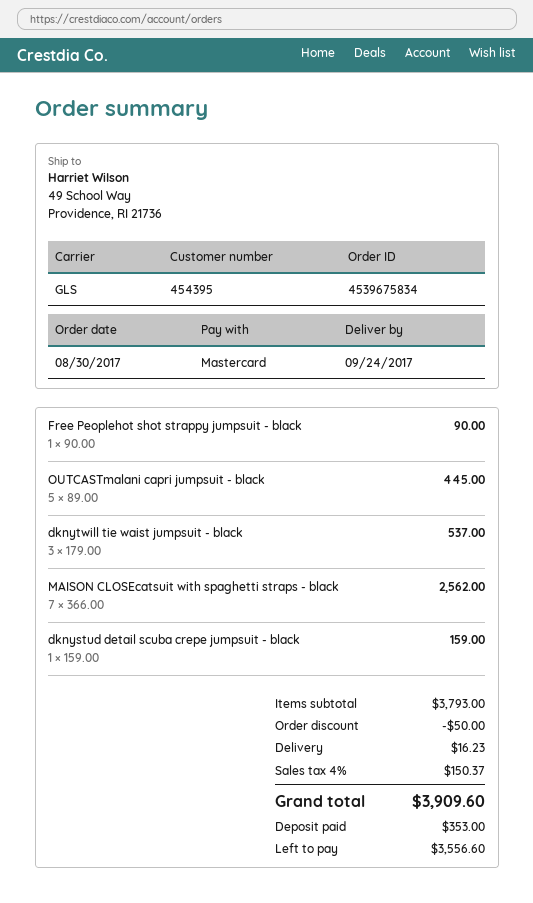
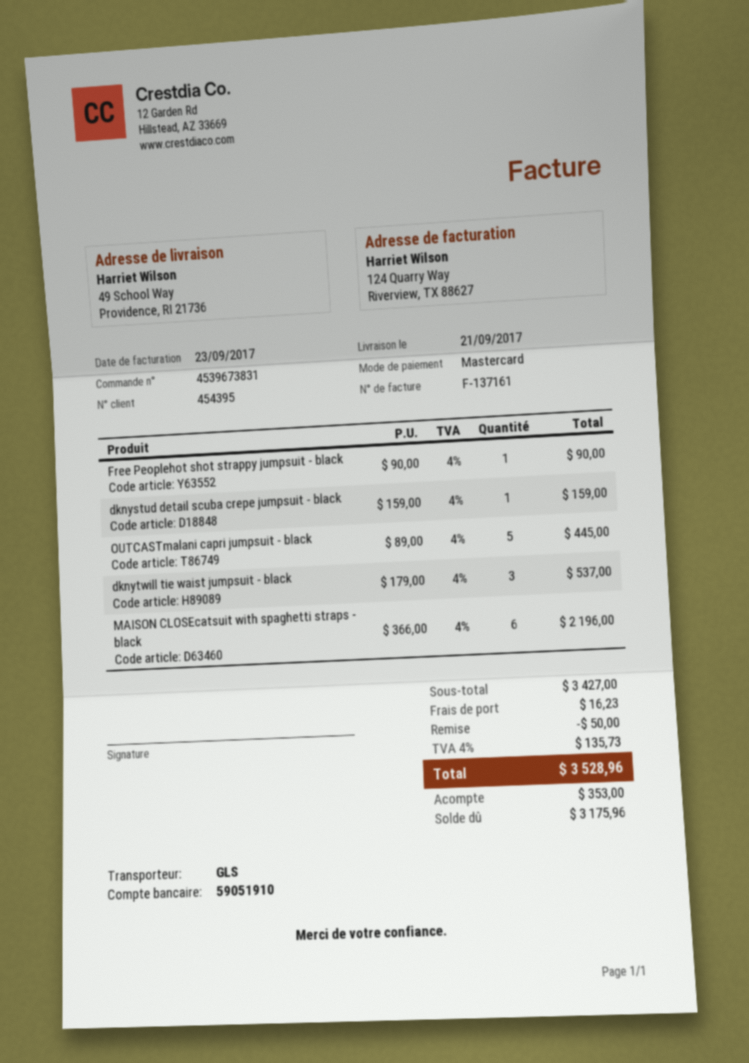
order number: 4539675834 -> 4539673831
delivery date: 2017-09-24 -> 2017-09-21
MAISON CLOSEcatsuit with spaghetti straps - black: 7 x 366.00 = 2562.00 -> 6 x 366.00 = 2196.00
subtotal: 3793.00 -> 3427.00
tax: 4% = 150.37 -> 4% = 135.73
total: 3909.60 -> 3528.96
balance: 3556.60 -> 3175.96

